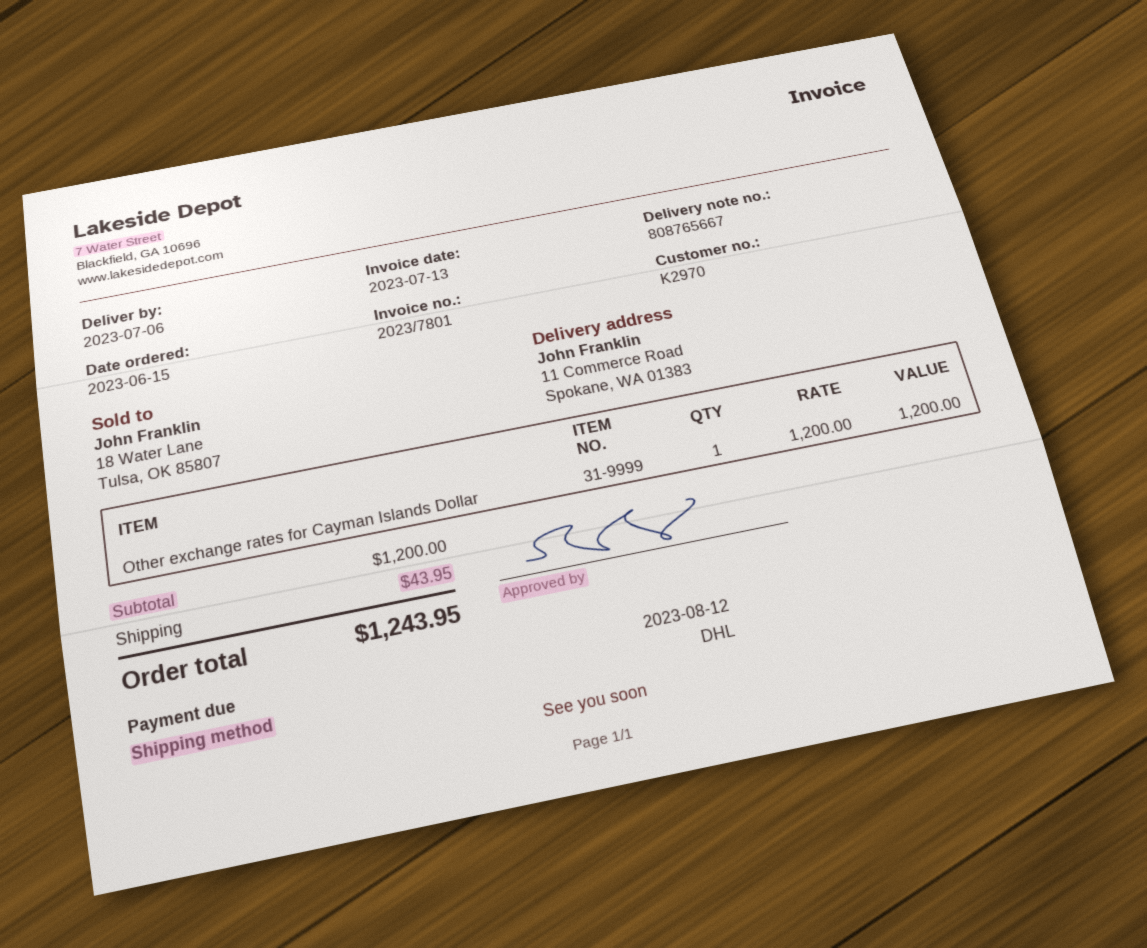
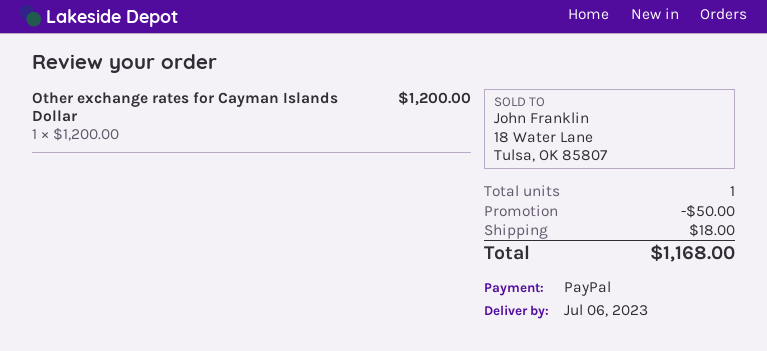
discount: none -> 50.00
shipping: 43.95 -> 18.00
total: 1243.95 -> 1168.00

